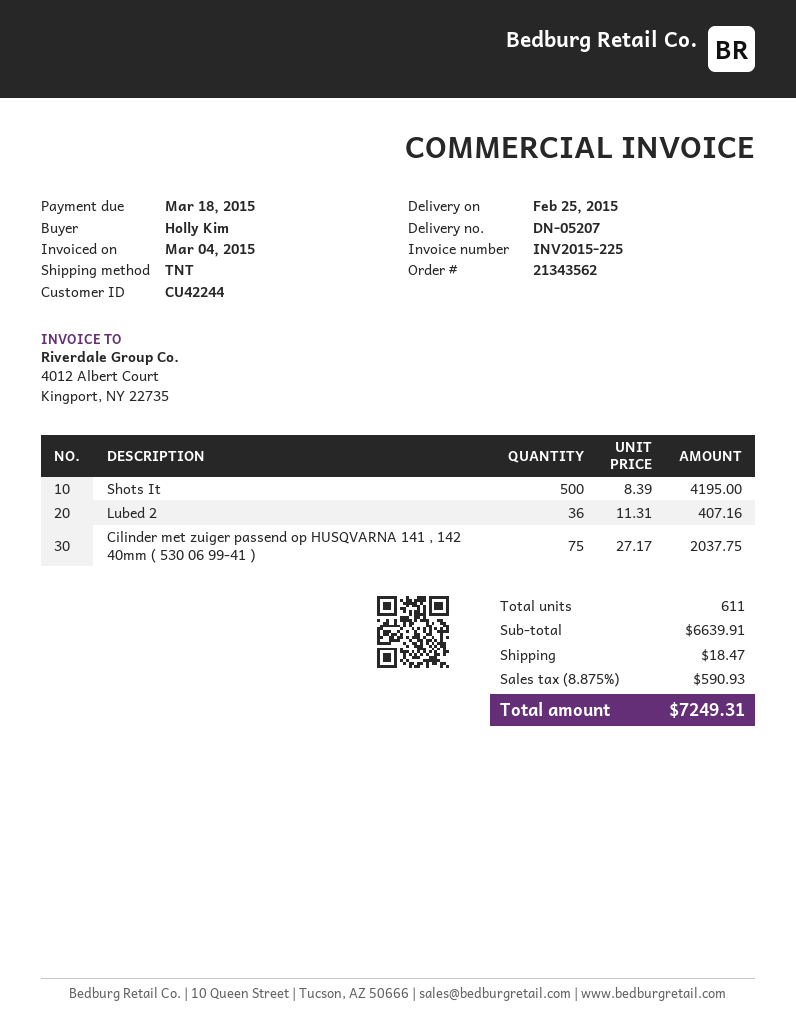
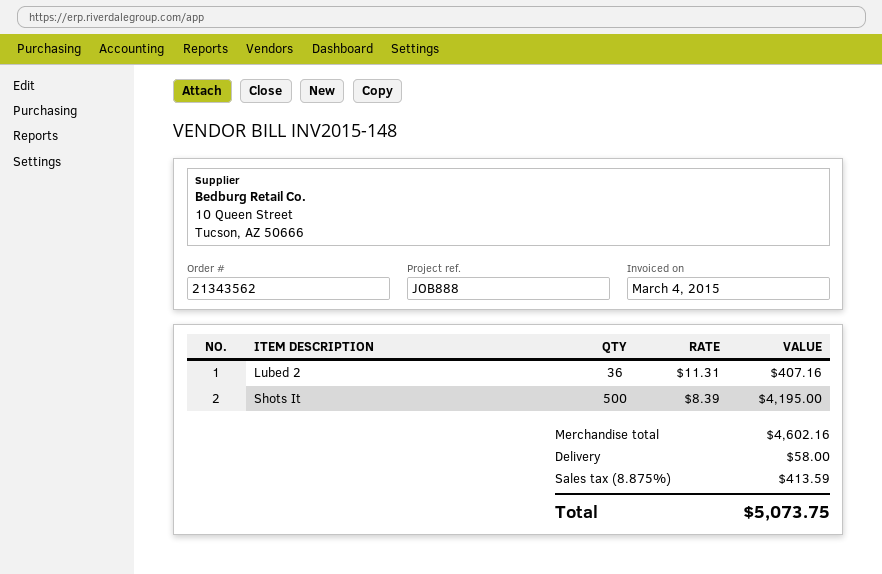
invoice number: INV2015-225 -> INV2015-148
Cilinder met zuiger passend op HUSQVARNA 141 , 142 40mm ( 530 06 99-41 ): 75 x 27.17 = 2037.75 -> none
subtotal: 6639.91 -> 4602.16
shipping: 18.47 -> 58.00
tax: 8.875% = 590.93 -> 8.875% = 413.59
total: 7249.31 -> 5073.75

